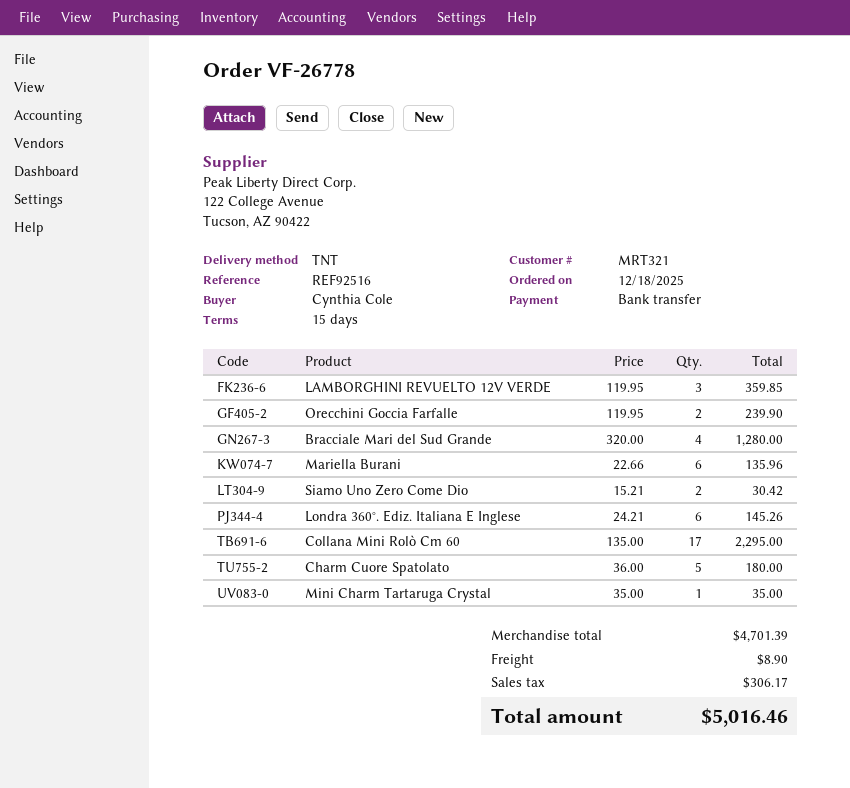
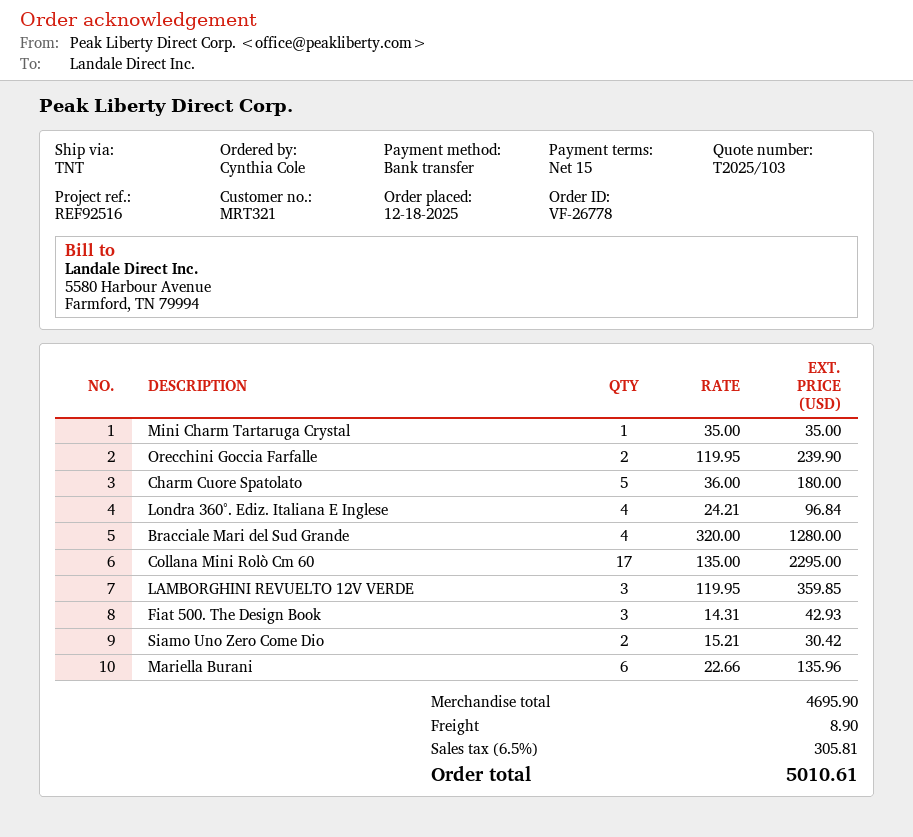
Londra 360°. Ediz. Italiana E Inglese: 6 x 24.21 = 145.26 -> 4 x 24.21 = 96.84
Fiat 500. The Design Book: none -> 3 x 14.31 = 42.93
subtotal: 4701.39 -> 4695.90
tax: 306.17 -> 305.81
total: 5016.46 -> 5010.61

